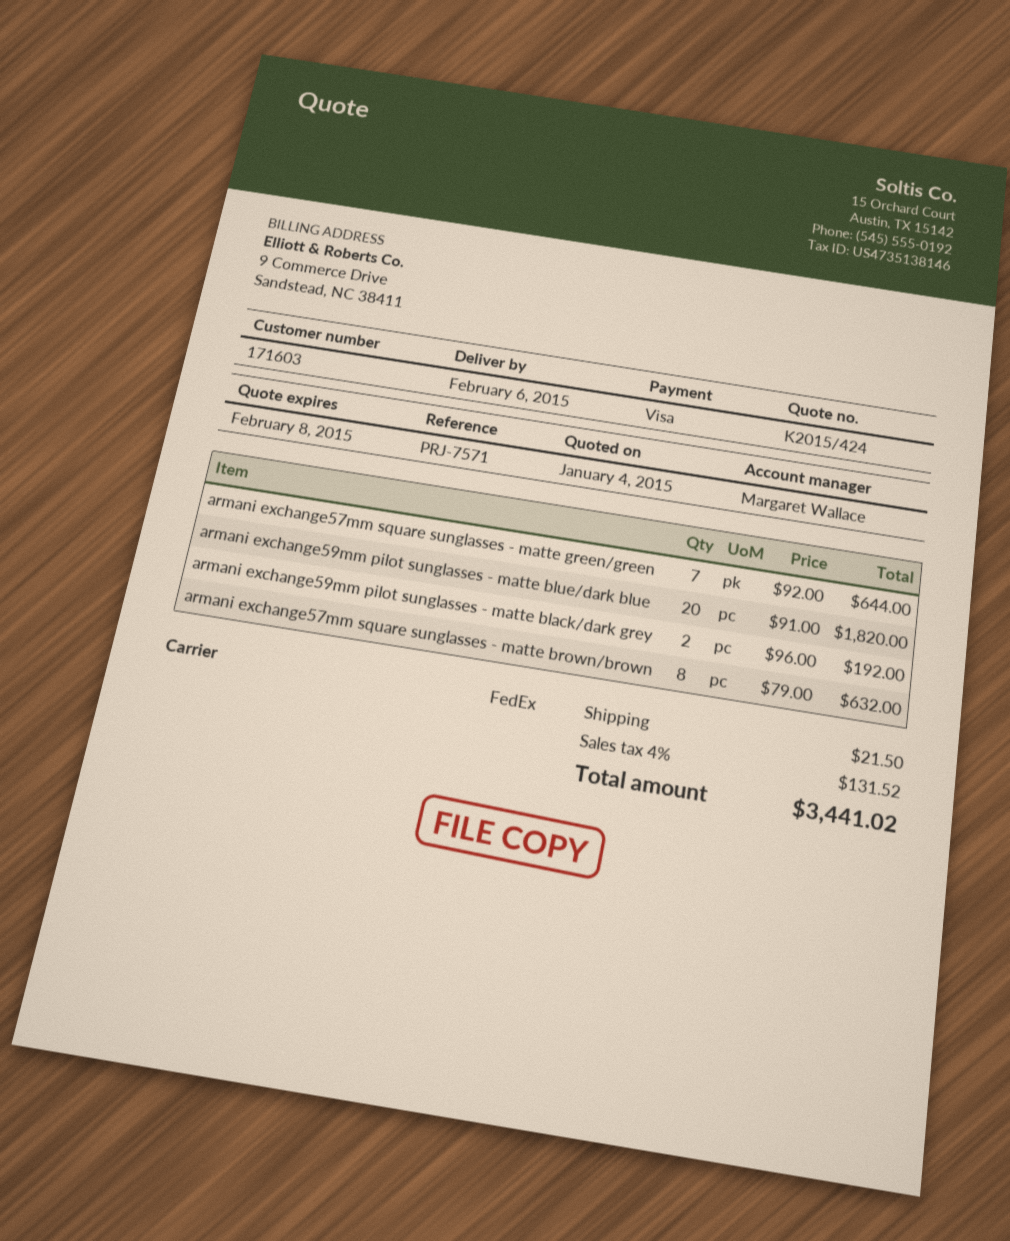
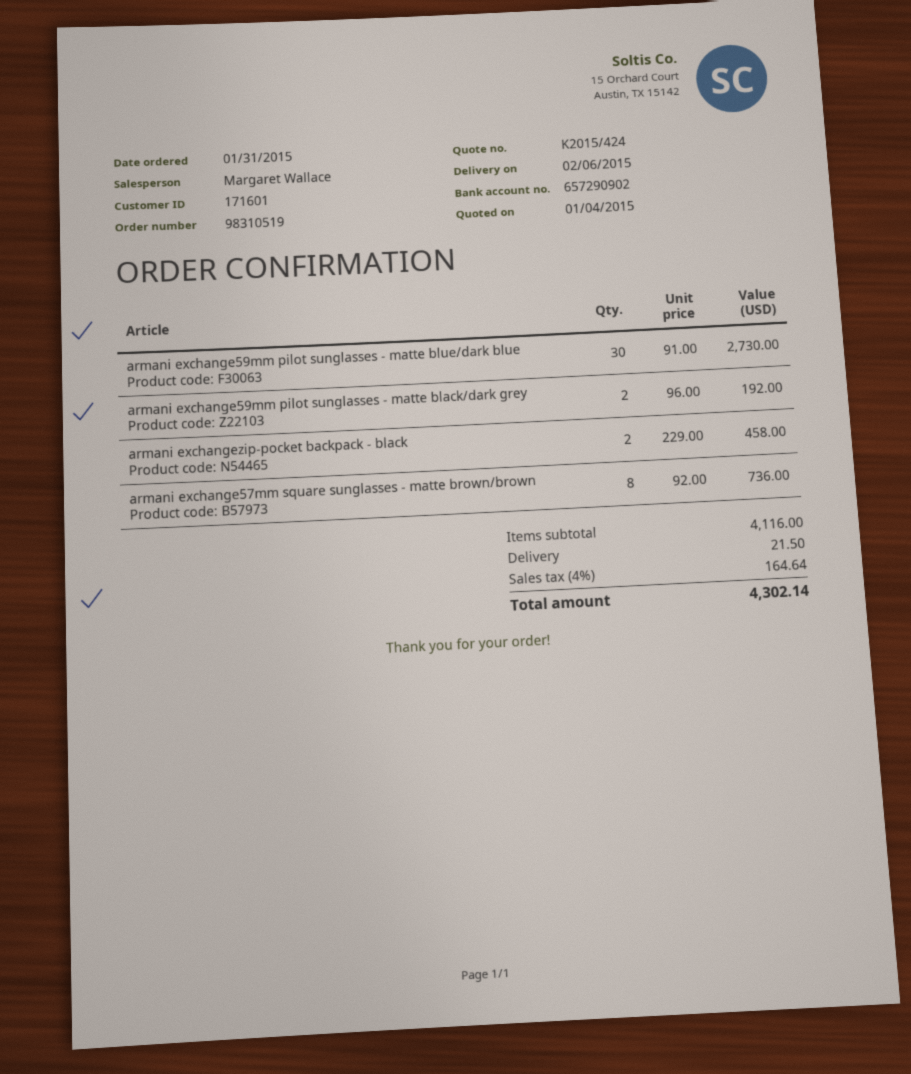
customer number: 171603 -> 171601
armani exchange57mm square sunglasses - matte green/green: 7 x 92.00 = 644.00 -> none
armani exchange59mm pilot sunglasses - matte blue/dark blue: 20 x 91.00 = 1820.00 -> 30 x 91.00 = 2730.00
armani exchange57mm square sunglasses - matte brown/brown: 8 x 79.00 = 632.00 -> 8 x 92.00 = 736.00
armani exchangezip-pocket backpack - black: none -> 2 x 229.00 = 458.00
tax: 4% = 131.52 -> 4% = 164.64
total: 3441.02 -> 4302.14

